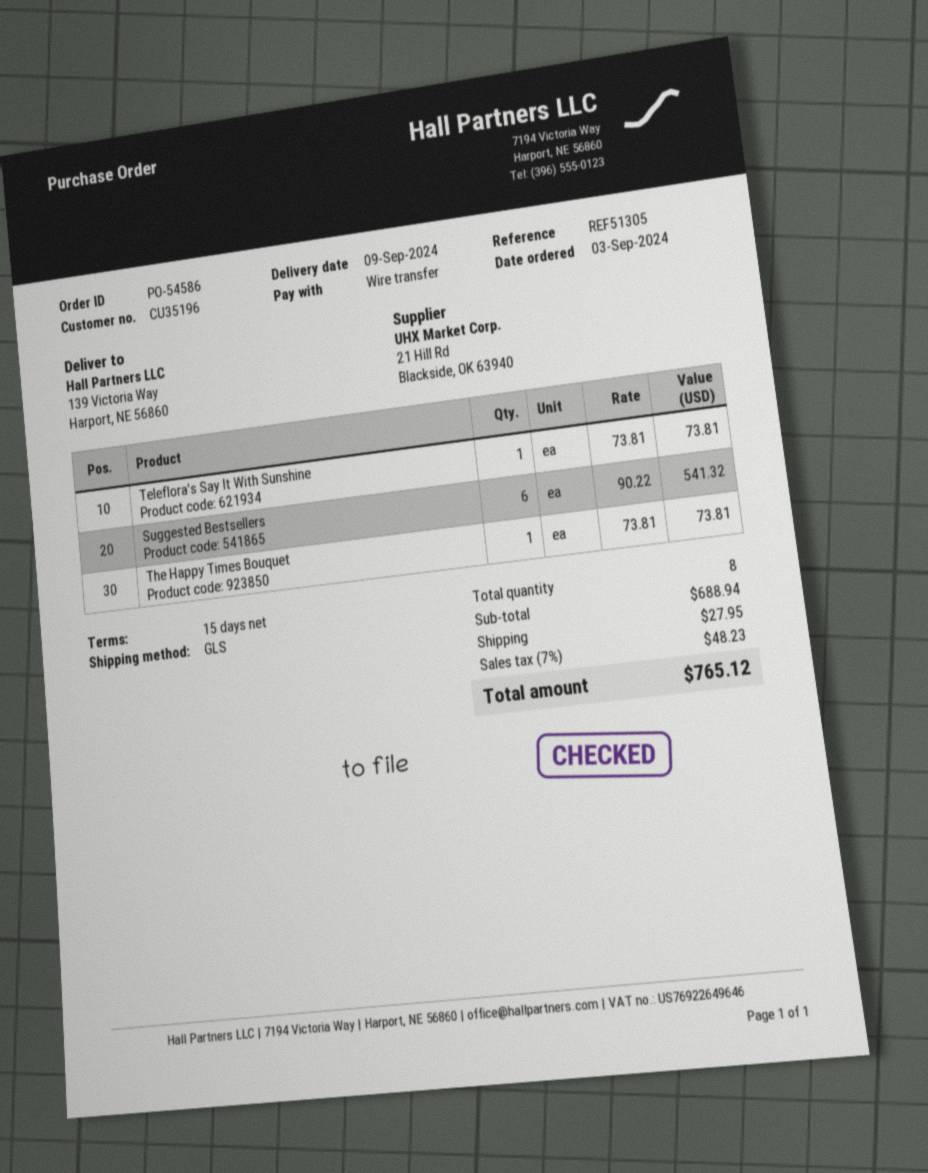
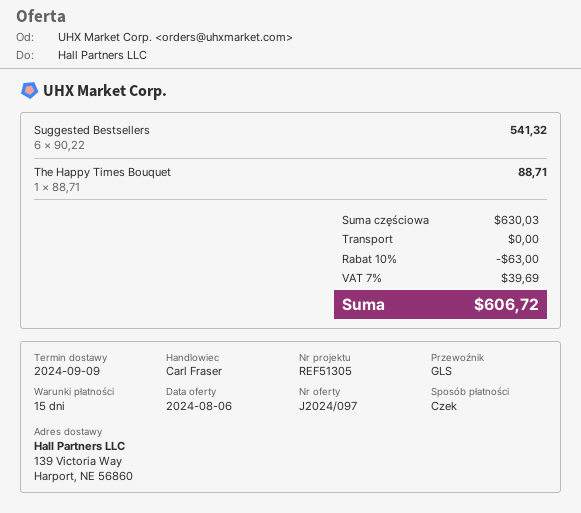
payment method: bank transfer -> cheque
Teleflora's Say It With Sunshine: 1 x 73.81 = 73.81 -> none
The Happy Times Bouquet: 1 x 73.81 = 73.81 -> 1 x 88.71 = 88.71
subtotal: 688.94 -> 630.03
discount: none -> 10% = 63.00
shipping: 27.95 -> 0.00
tax: 7% = 48.23 -> 7% = 39.69
total: 765.12 -> 606.72

